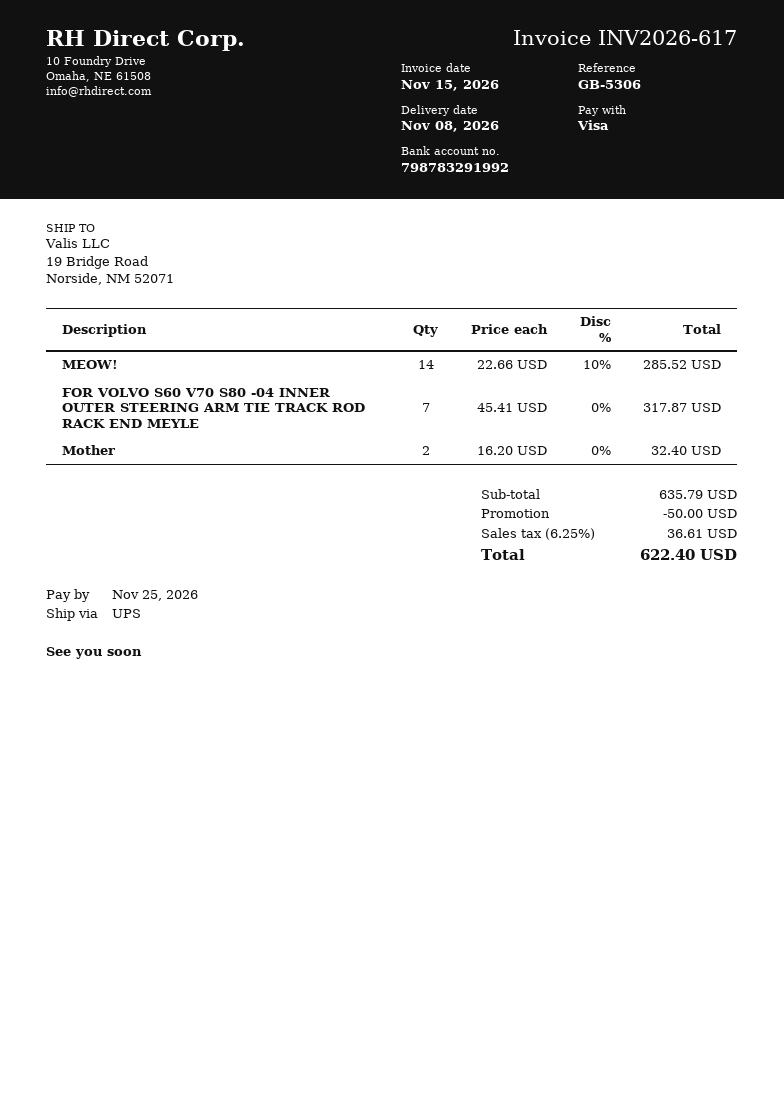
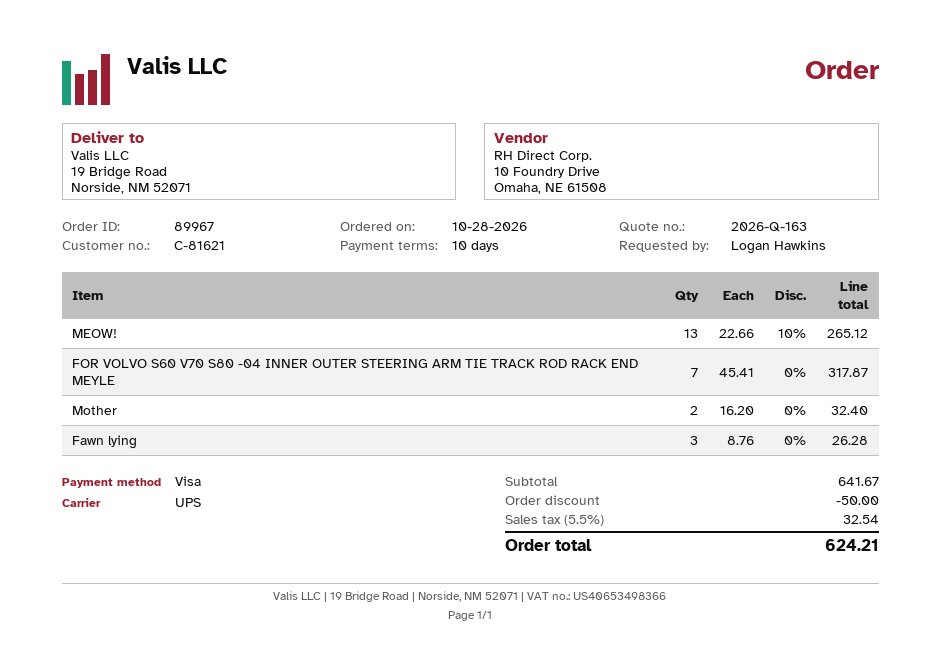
MEOW!: 14 x 22.66 - 10% = 285.52 -> 13 x 22.66 - 10% = 265.12
Fawn lying: none -> 3 x 8.76 = 26.28
subtotal: 635.79 -> 641.67
tax: 6.25% = 36.61 -> 5.5% = 32.54
total: 622.40 -> 624.21

